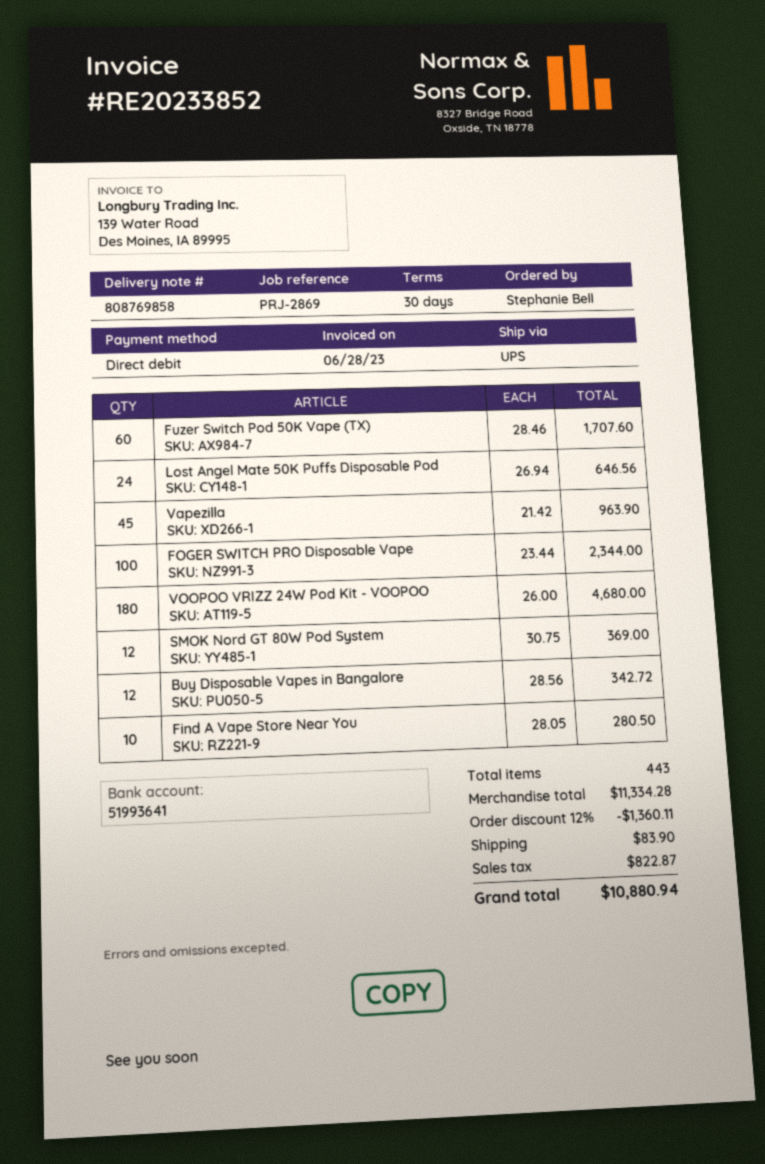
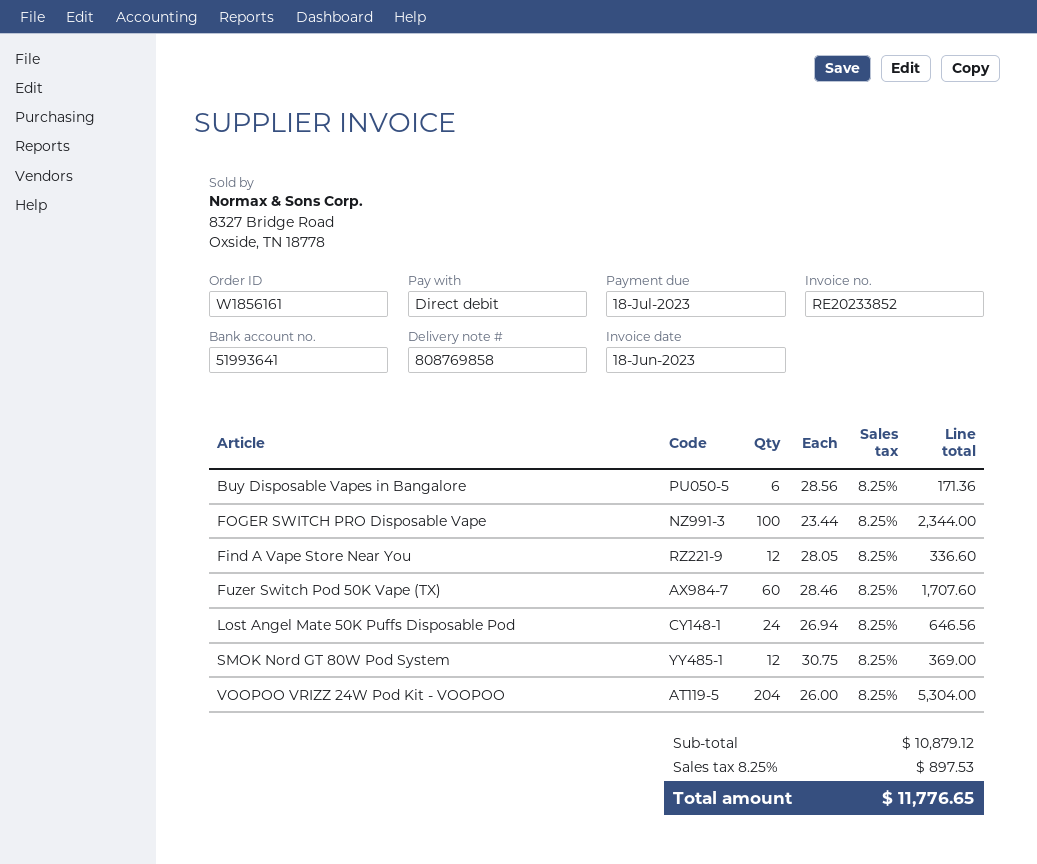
invoice date: 2023-06-28 -> 2023-06-18
Vapezilla: 45 x 21.42 = 963.90 -> none
VOOPOO VRIZZ 24W Pod Kit - VOOPOO: 180 x 26.00 = 4680.00 -> 204 x 26.00 = 5304.00
Buy Disposable Vapes in Bangalore: 12 x 28.56 = 342.72 -> 6 x 28.56 = 171.36
Find A Vape Store Near You: 10 x 28.05 = 280.50 -> 12 x 28.05 = 336.60
subtotal: 11334.28 -> 10879.12
discount: 12% = 1360.11 -> none
shipping: 83.90 -> none
tax: 822.87 -> 897.53
total: 10880.94 -> 11776.65

